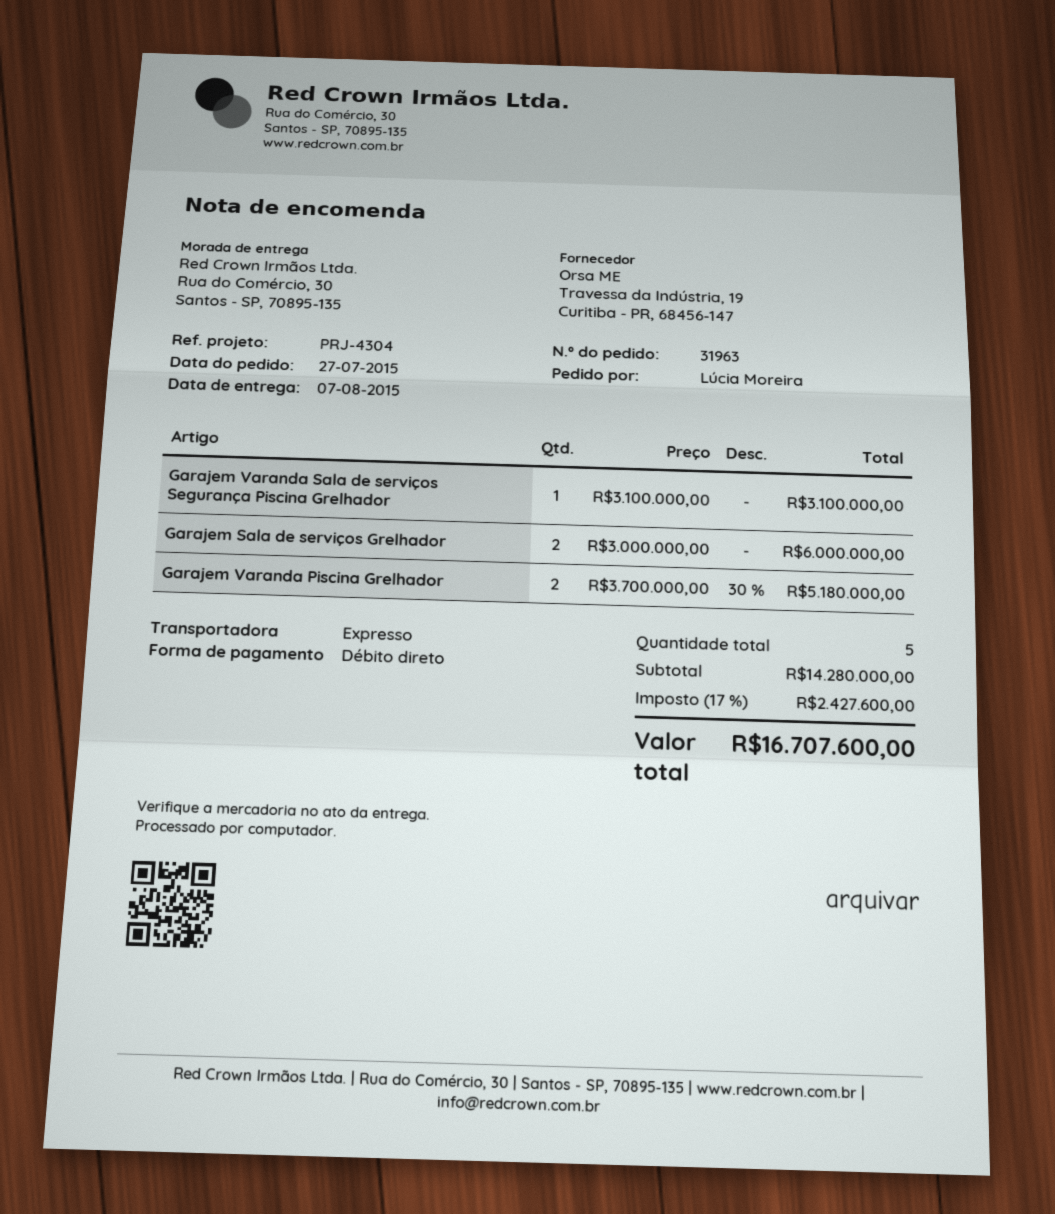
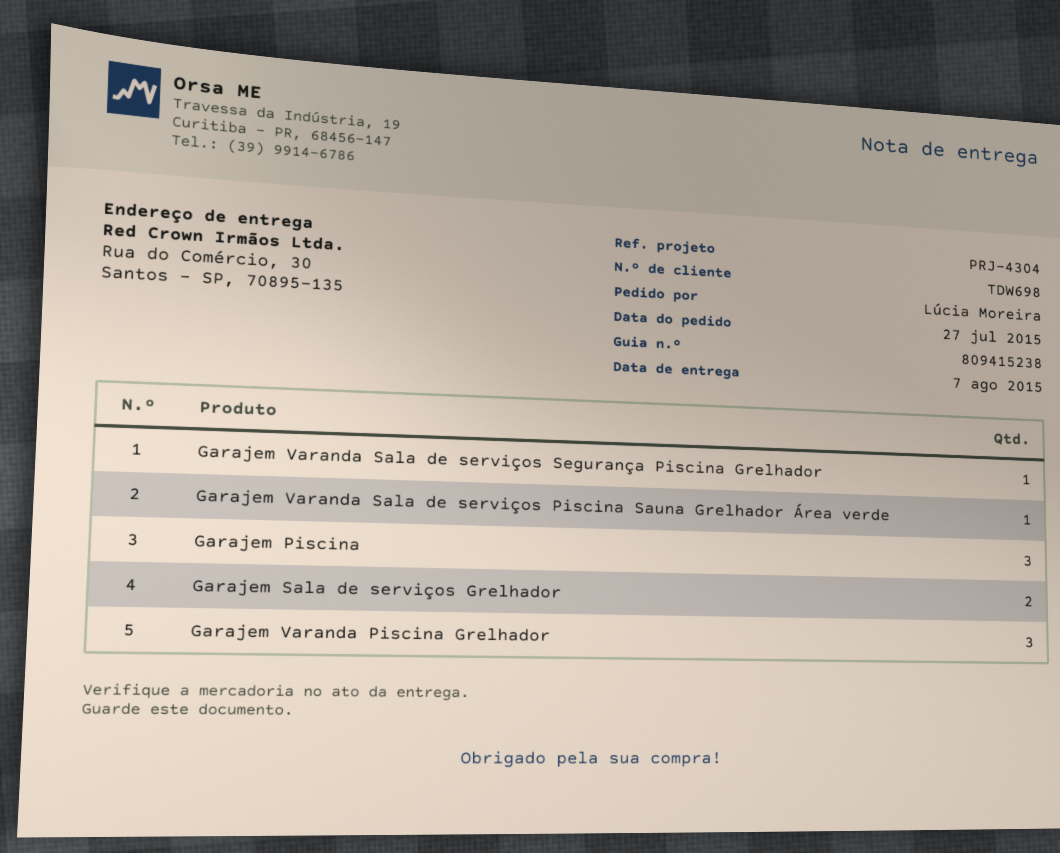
Garajem Varanda Piscina Grelhador: 2 -> 3
Garajem Varanda Sala de serviços Piscina Sauna Grelhador Área verde: none -> 1
Garajem Piscina: none -> 3

